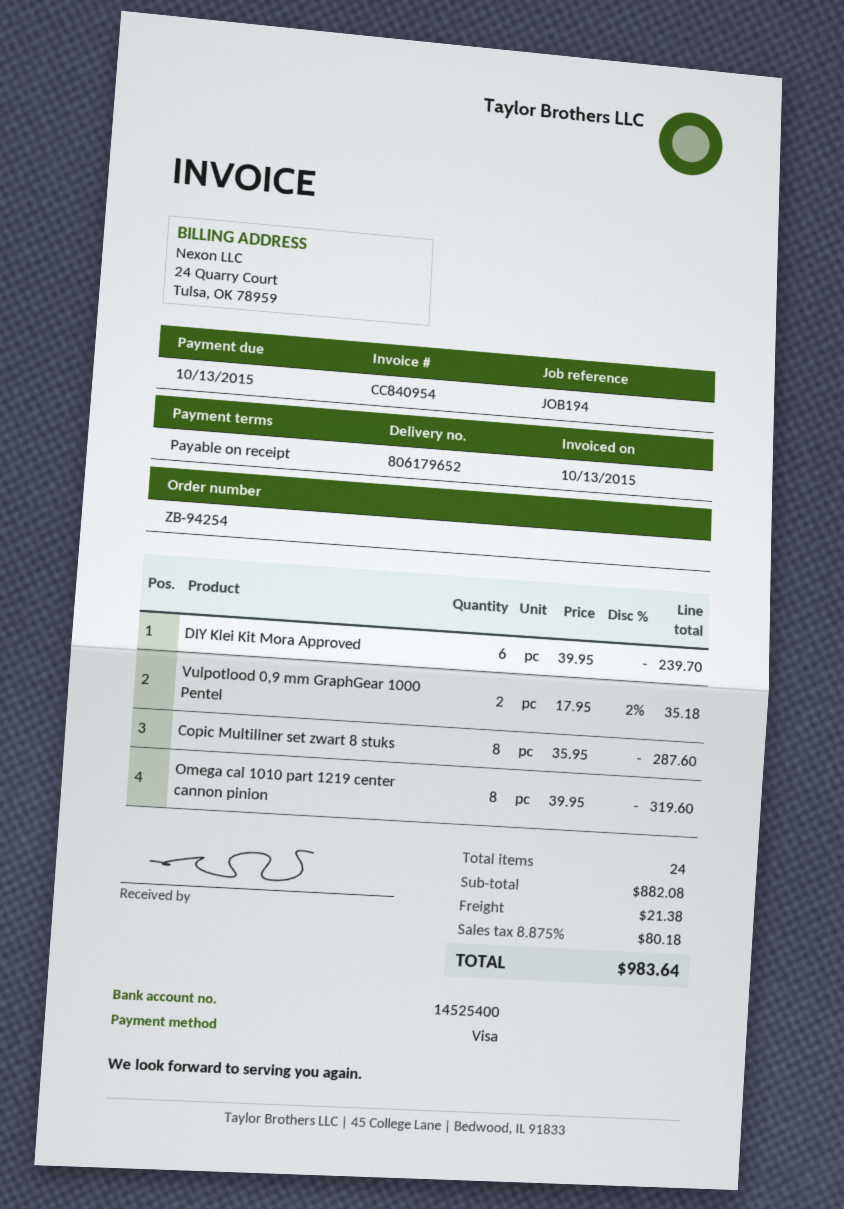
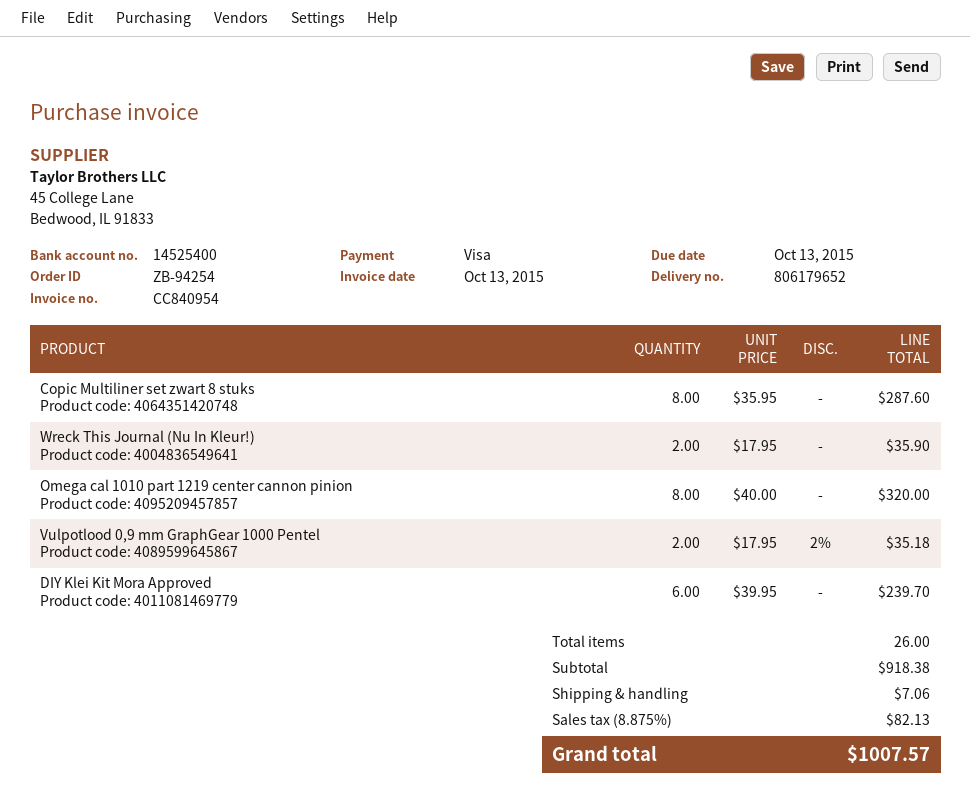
Omega cal 1010 part 1219 center cannon pinion: 8 x 39.95 = 319.60 -> 8 x 40.00 = 320.00
Wreck This Journal (Nu In Kleur!): none -> 2 x 17.95 = 35.90
total quantity: 24 -> 26
subtotal: 882.08 -> 918.38
shipping: 21.38 -> 7.06
tax: 8.875% = 80.18 -> 8.875% = 82.13
total: 983.64 -> 1007.57

